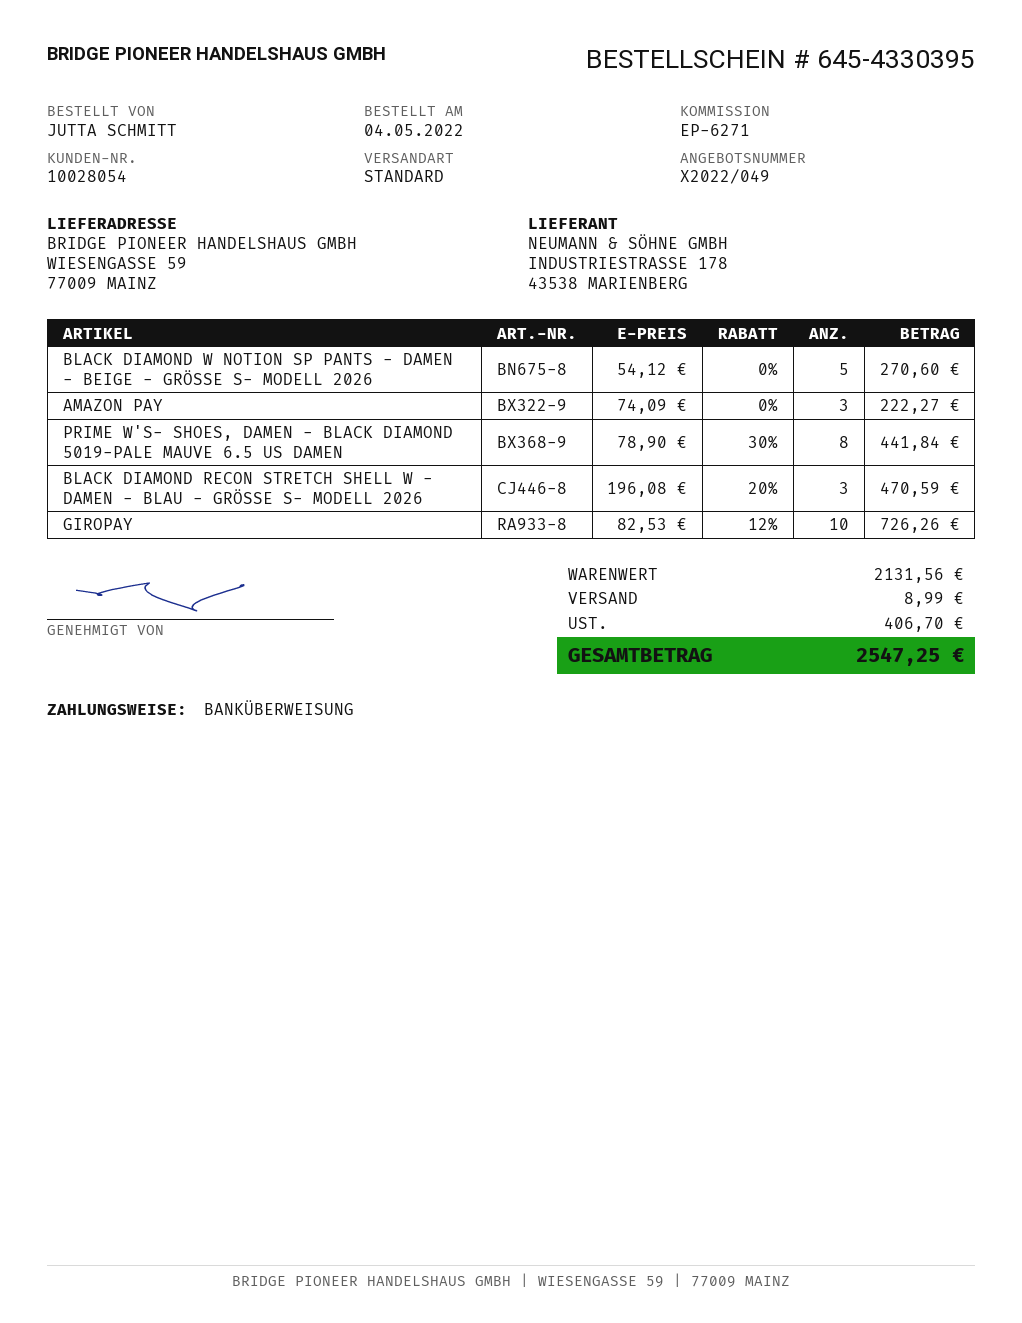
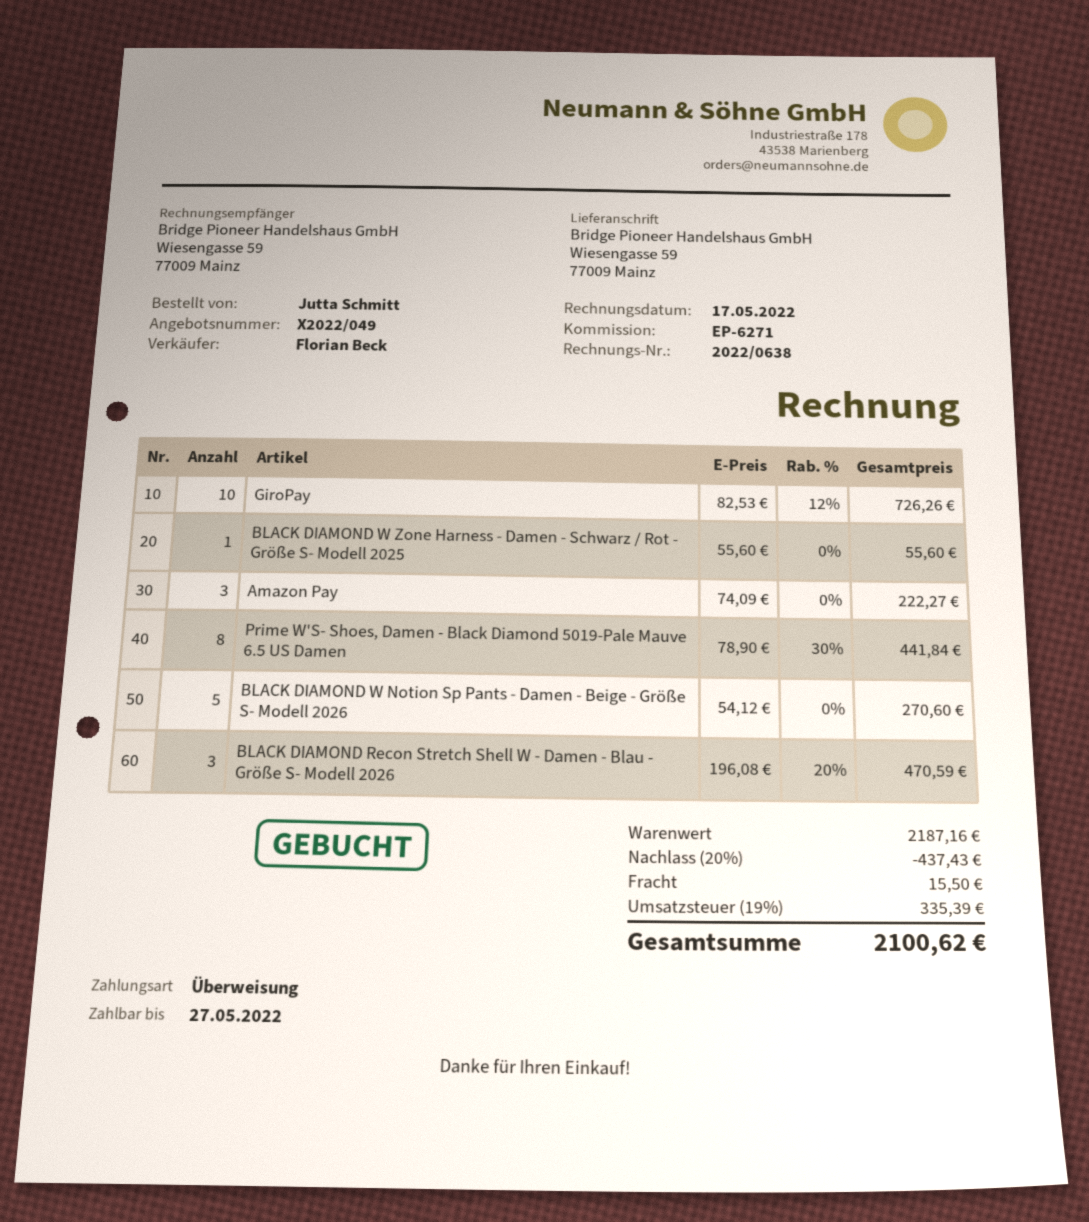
BLACK DIAMOND W Zone Harness - Damen - Schwarz / Rot - Größe S- Modell 2025: none -> 1 x 55.60 = 55.60
subtotal: 2131.56 -> 2187.16
discount: none -> 20% = 437.43
shipping: 8.99 -> 15.50
tax: 406.70 -> 335.39
total: 2547.25 -> 2100.62

